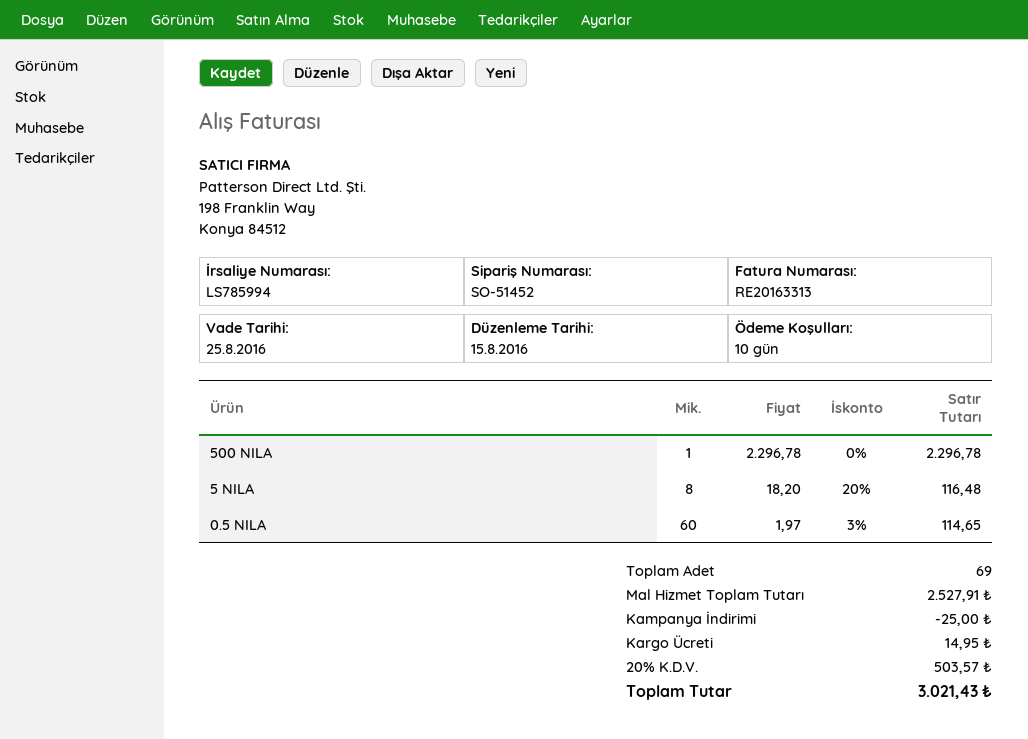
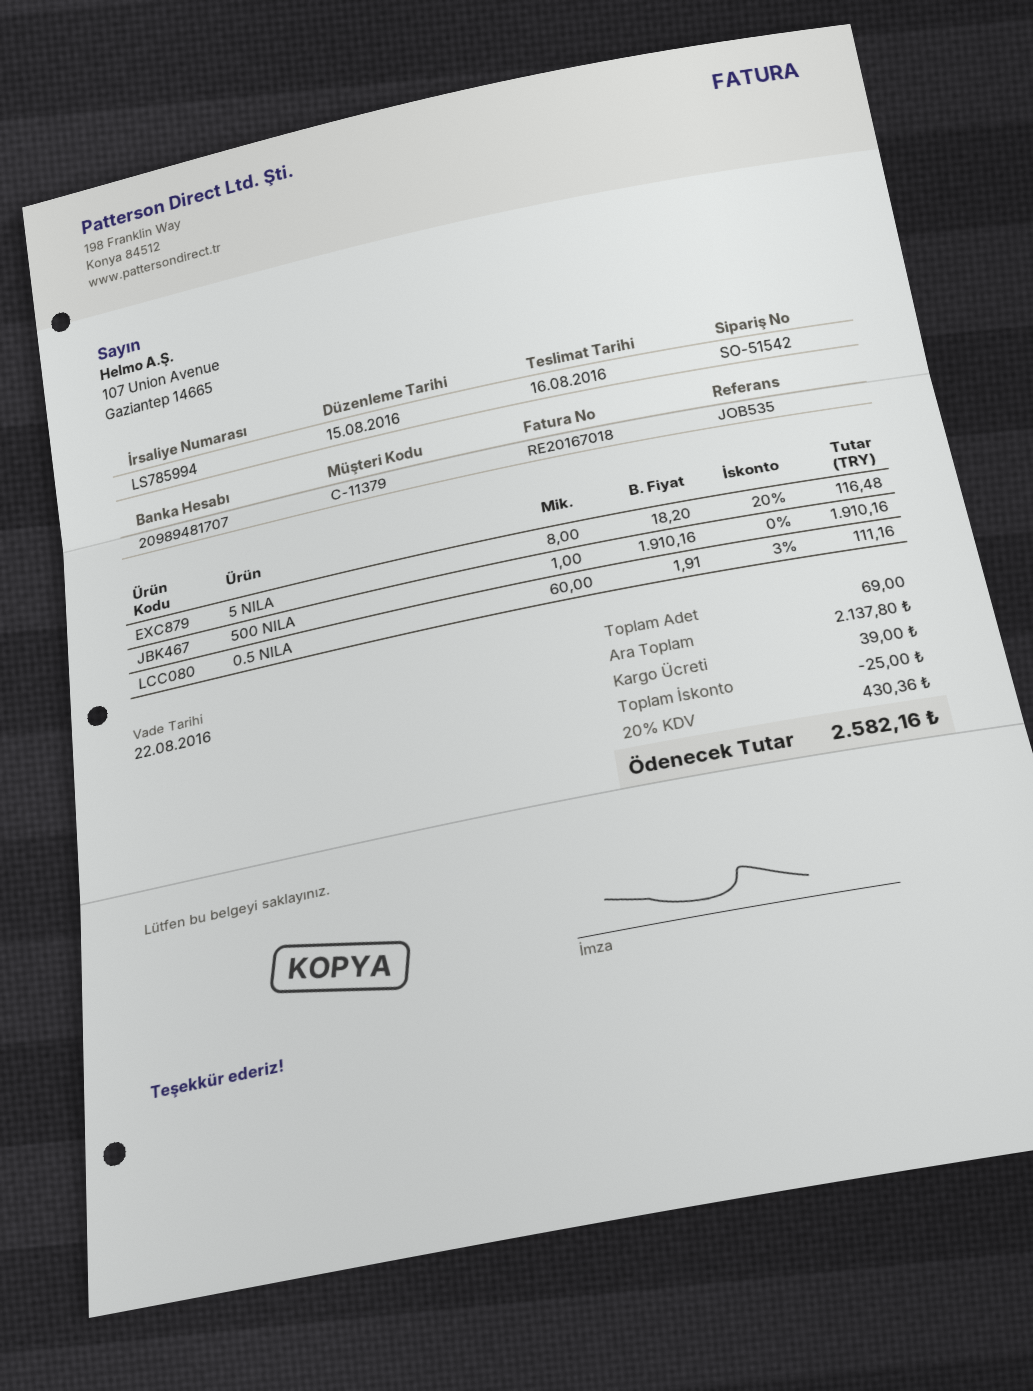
order number: SO-51452 -> SO-51542
invoice number: RE20163313 -> RE20167018
due date: 2016-08-25 -> 2016-08-22
500 NILA: 1 x 2296.78 = 2296.78 -> 1 x 1910.16 = 1910.16
0.5 NILA: 60 x 1.97 - 3% = 114.65 -> 60 x 1.91 - 3% = 111.16
subtotal: 2527.91 -> 2137.80
shipping: 14.95 -> 39.00
tax: 20% = 503.57 -> 20% = 430.36
total: 3021.43 -> 2582.16

